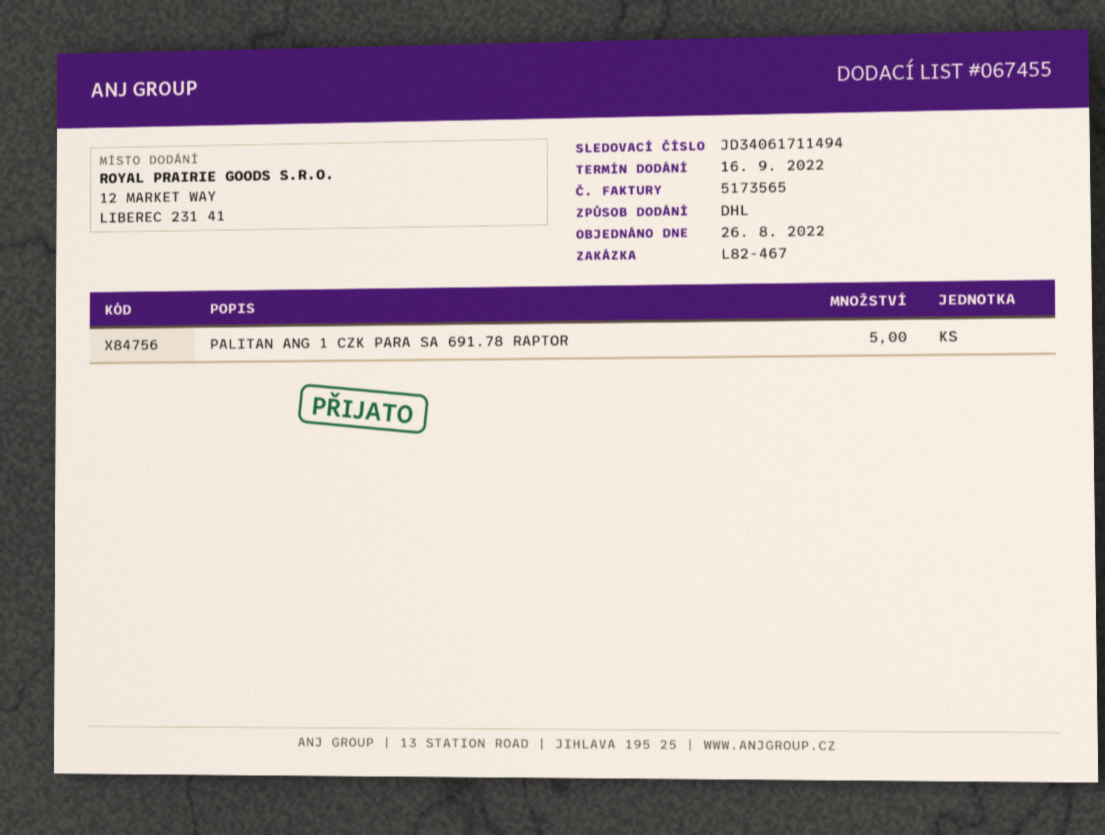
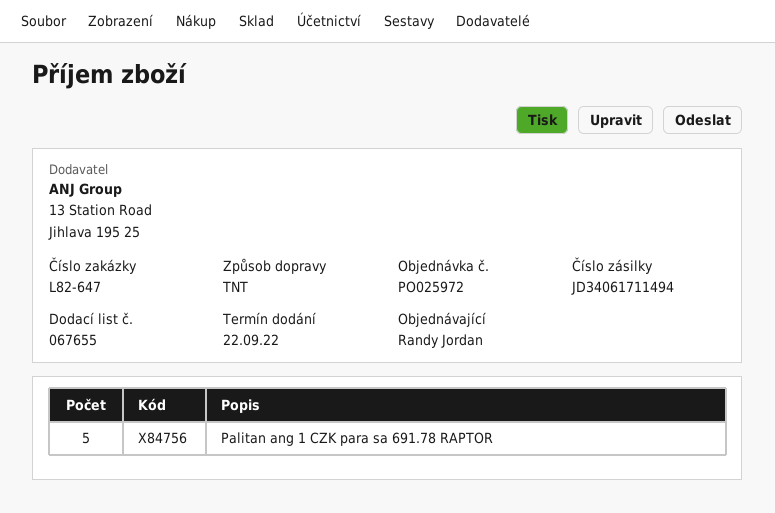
delivery note number: 067455 -> 067655
delivery date: 2022-09-16 -> 2022-09-22
reference: L82-467 -> L82-647
shipping method: DHL -> TNT

